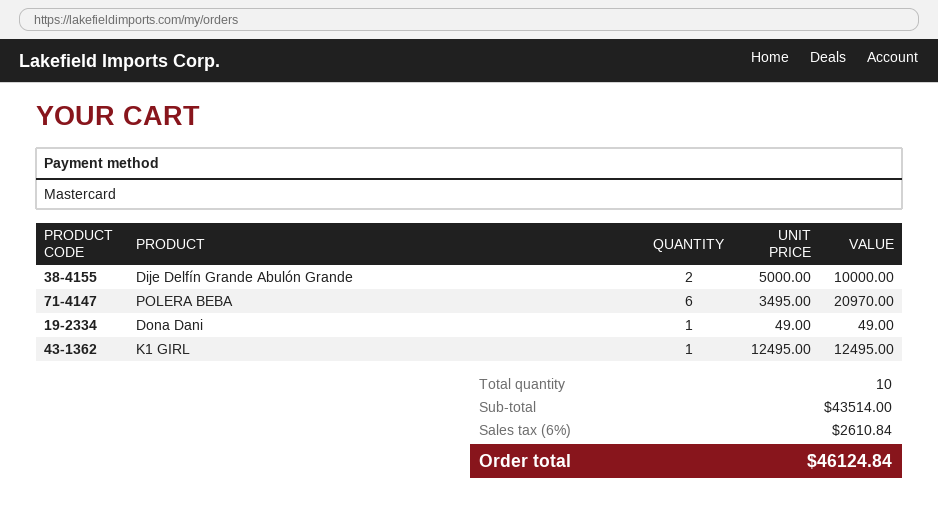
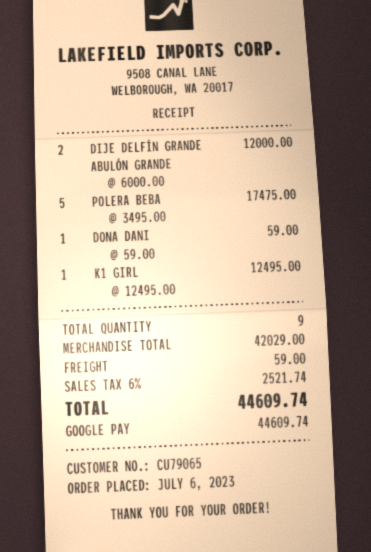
payment method: Mastercard -> Google Pay
Dije Delfín Grande Abulón Grande: 2 x 5000.00 = 10000.00 -> 2 x 6000.00 = 12000.00
POLERA BEBA: 6 x 3495.00 = 20970.00 -> 5 x 3495.00 = 17475.00
Dona Dani: 1 x 49.00 = 49.00 -> 1 x 59.00 = 59.00
total quantity: 10 -> 9
subtotal: 43514.00 -> 42029.00
shipping: none -> 59.00
tax: 6% = 2610.84 -> 6% = 2521.74
total: 46124.84 -> 44609.74

